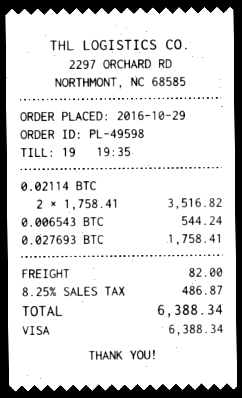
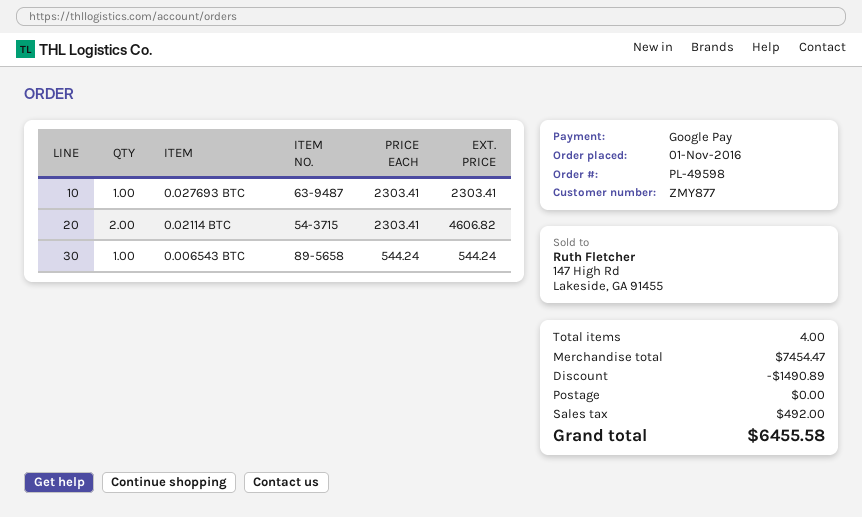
order date: 2016-10-29 -> 2016-11-01
payment method: Visa -> Google Pay
0.02114 BTC: 2 x 1758.41 = 3516.82 -> 2 x 2303.41 = 4606.82
0.027693 BTC: 1 x 1758.41 = 1758.41 -> 1 x 2303.41 = 2303.41
discount: none -> 1490.89
shipping: 82.00 -> 0.00
tax: 486.87 -> 492.00
total: 6388.34 -> 6455.58

